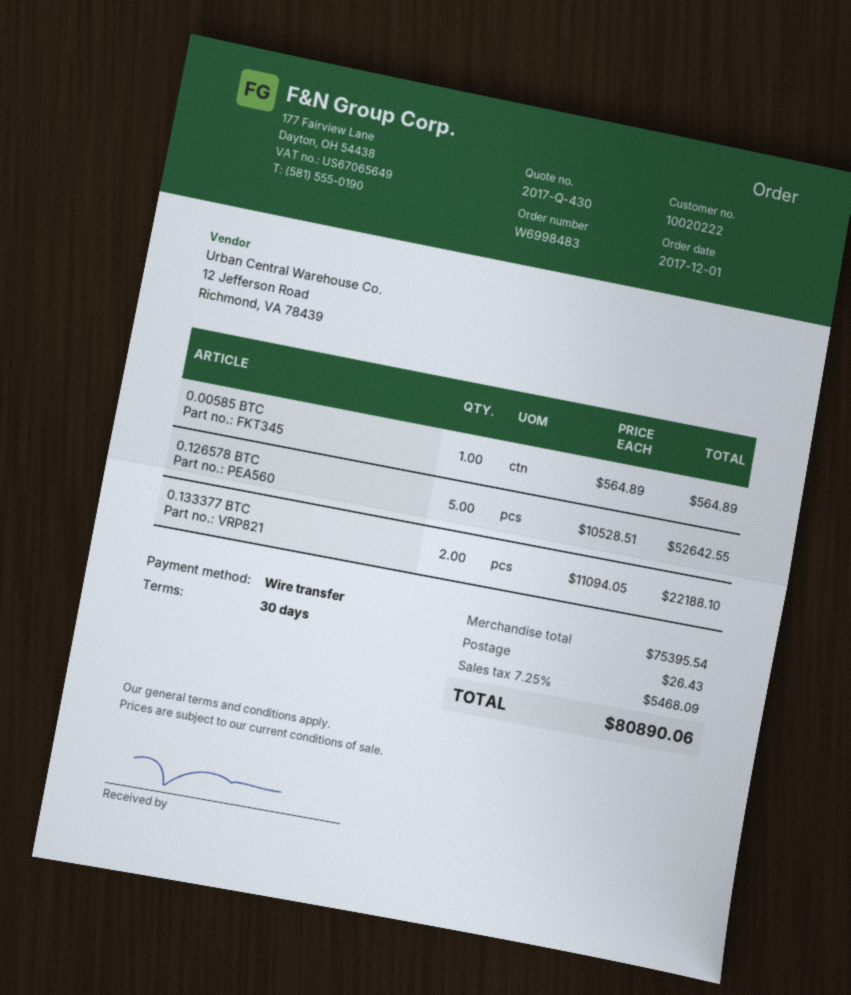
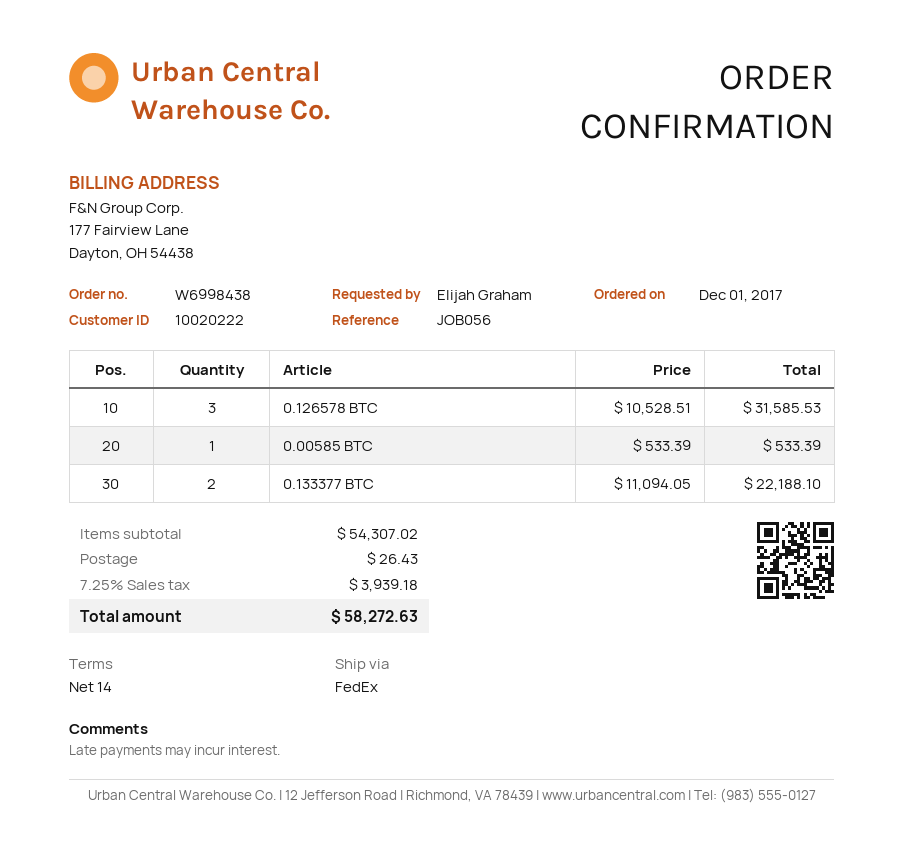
order number: W6998483 -> W6998438
payment terms: 30 days -> 14 days
0.00585 BTC: 1 x 564.89 = 564.89 -> 1 x 533.39 = 533.39
0.126578 BTC: 5 x 10528.51 = 52642.55 -> 3 x 10528.51 = 31585.53
subtotal: 75395.54 -> 54307.02
tax: 7.25% = 5468.09 -> 7.25% = 3939.18
total: 80890.06 -> 58272.63

